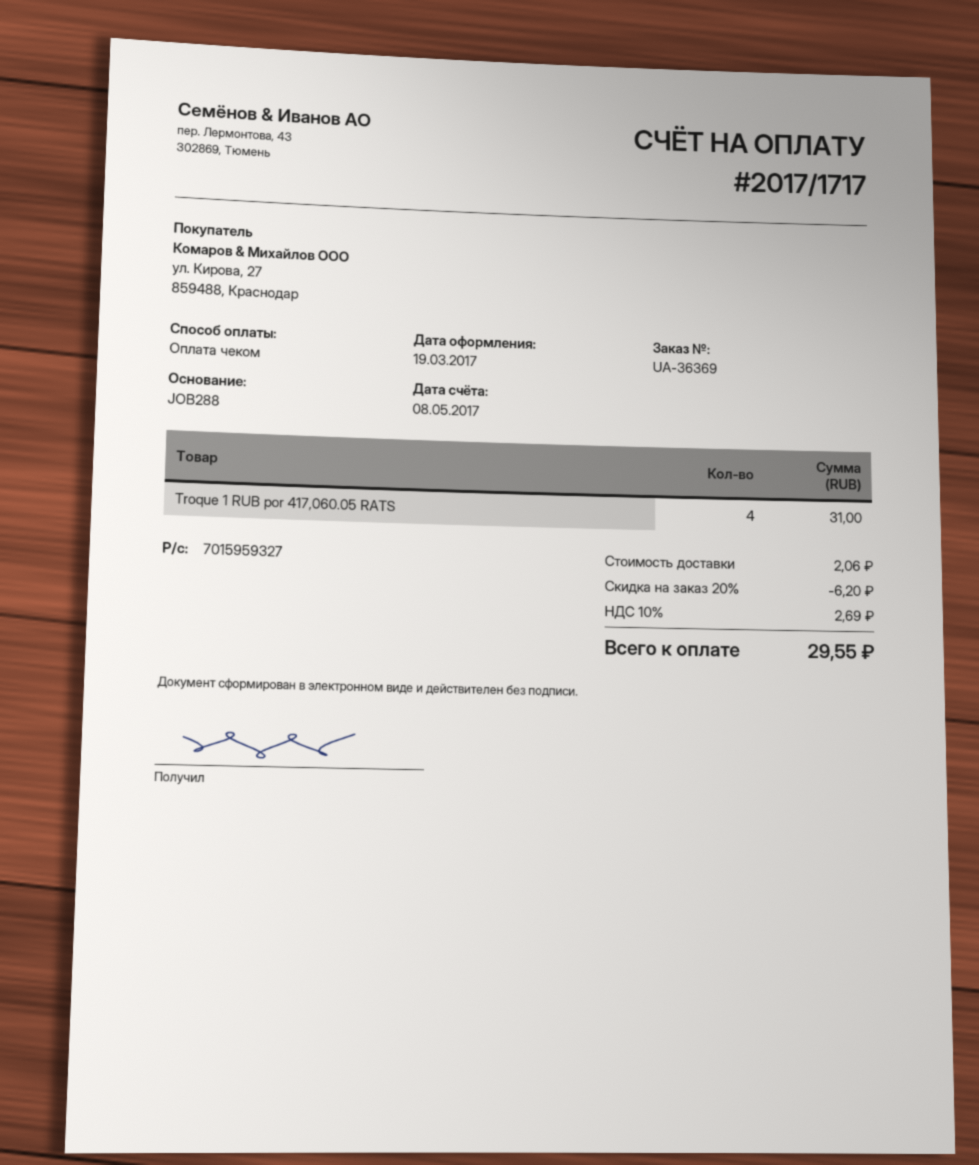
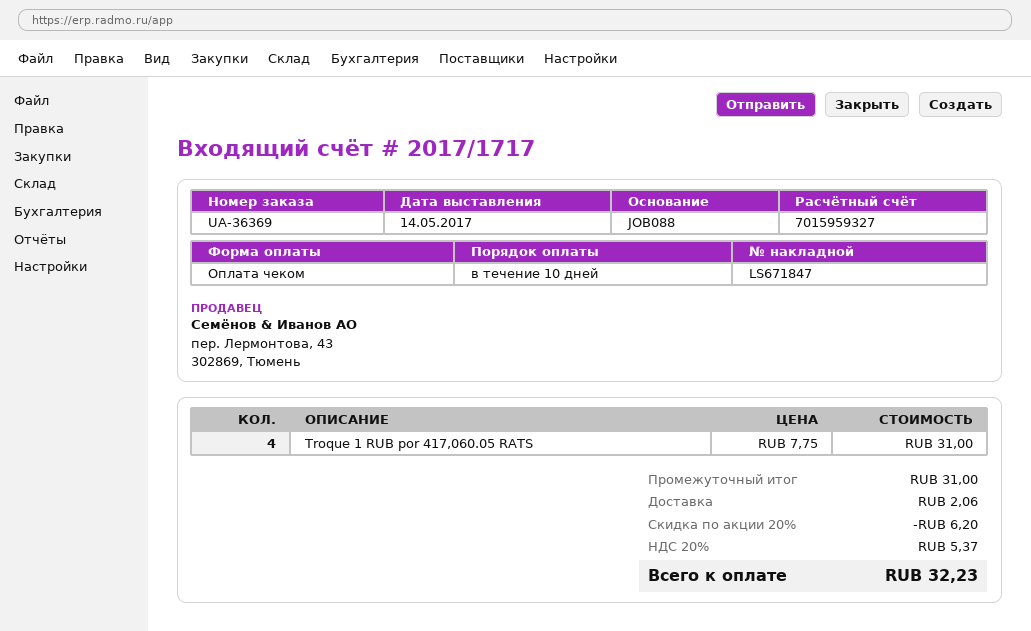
invoice date: 2017-05-08 -> 2017-05-14
reference: JOB288 -> JOB088
tax: 10% = 2.69 -> 20% = 5.37
total: 29.55 -> 32.23

